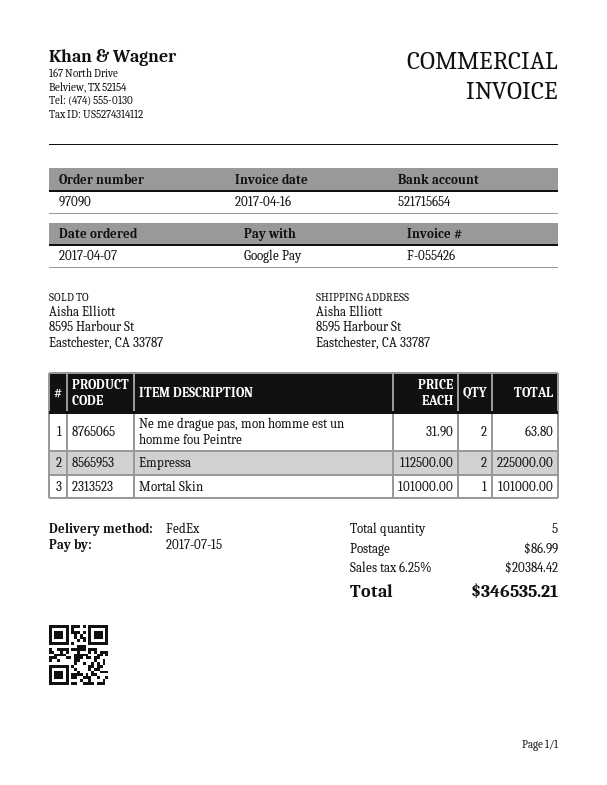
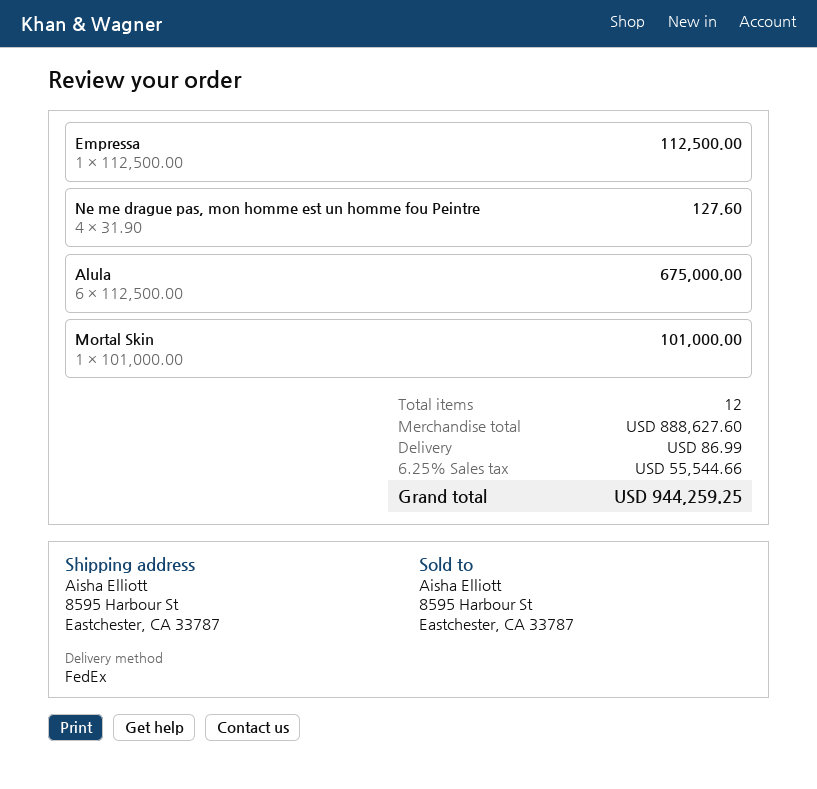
Ne me drague pas, mon homme est un homme fou Peintre: 2 x 31.90 = 63.80 -> 4 x 31.90 = 127.60
Empressa: 2 x 112500.00 = 225000.00 -> 1 x 112500.00 = 112500.00
Alula: none -> 6 x 112500.00 = 675000.00
total quantity: 5 -> 12
tax: 6.25% = 20384.42 -> 6.25% = 55544.66
total: 346535.21 -> 944259.25

